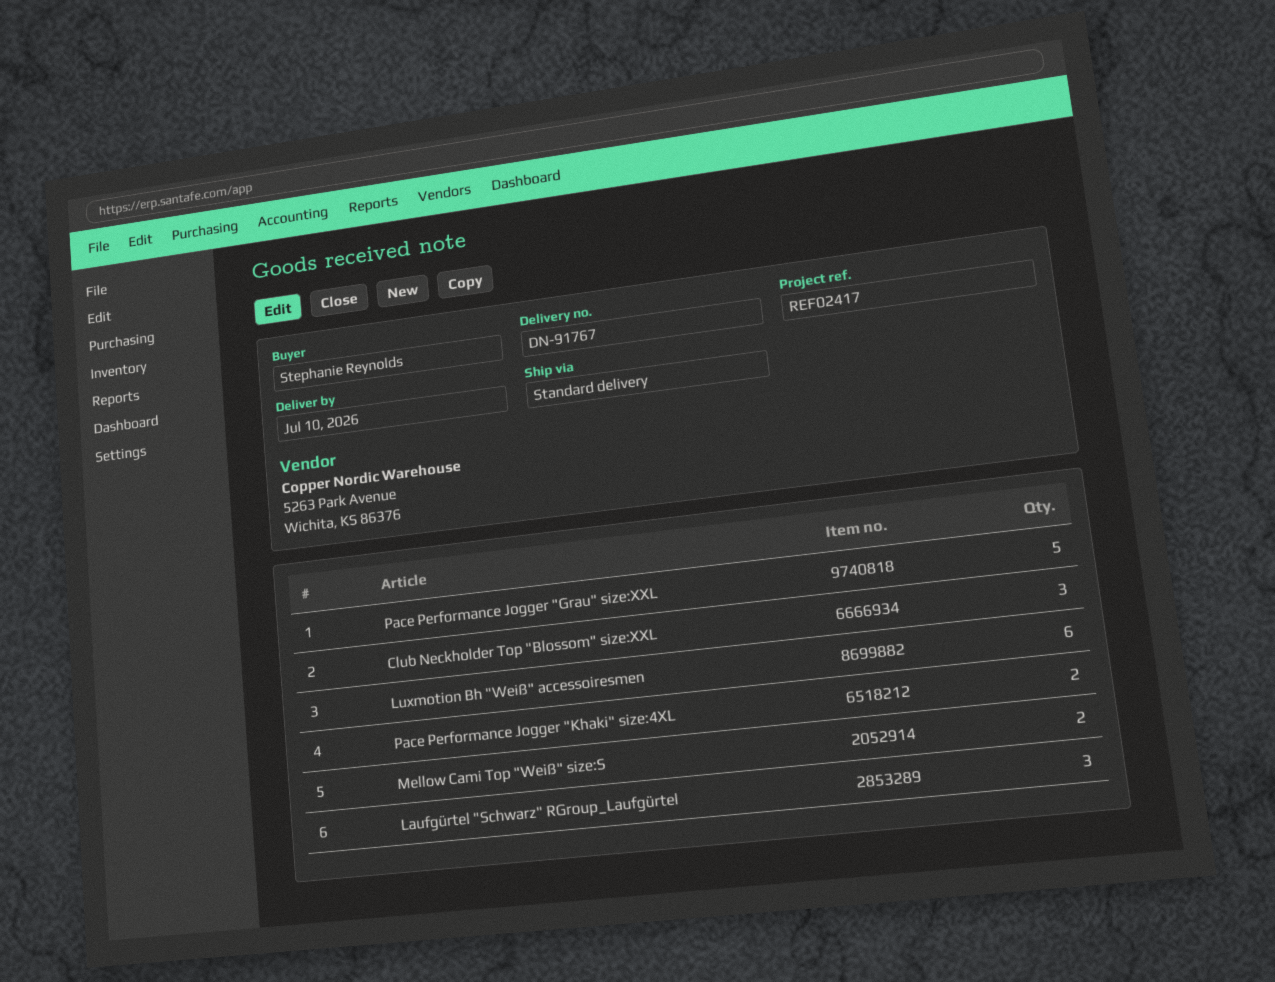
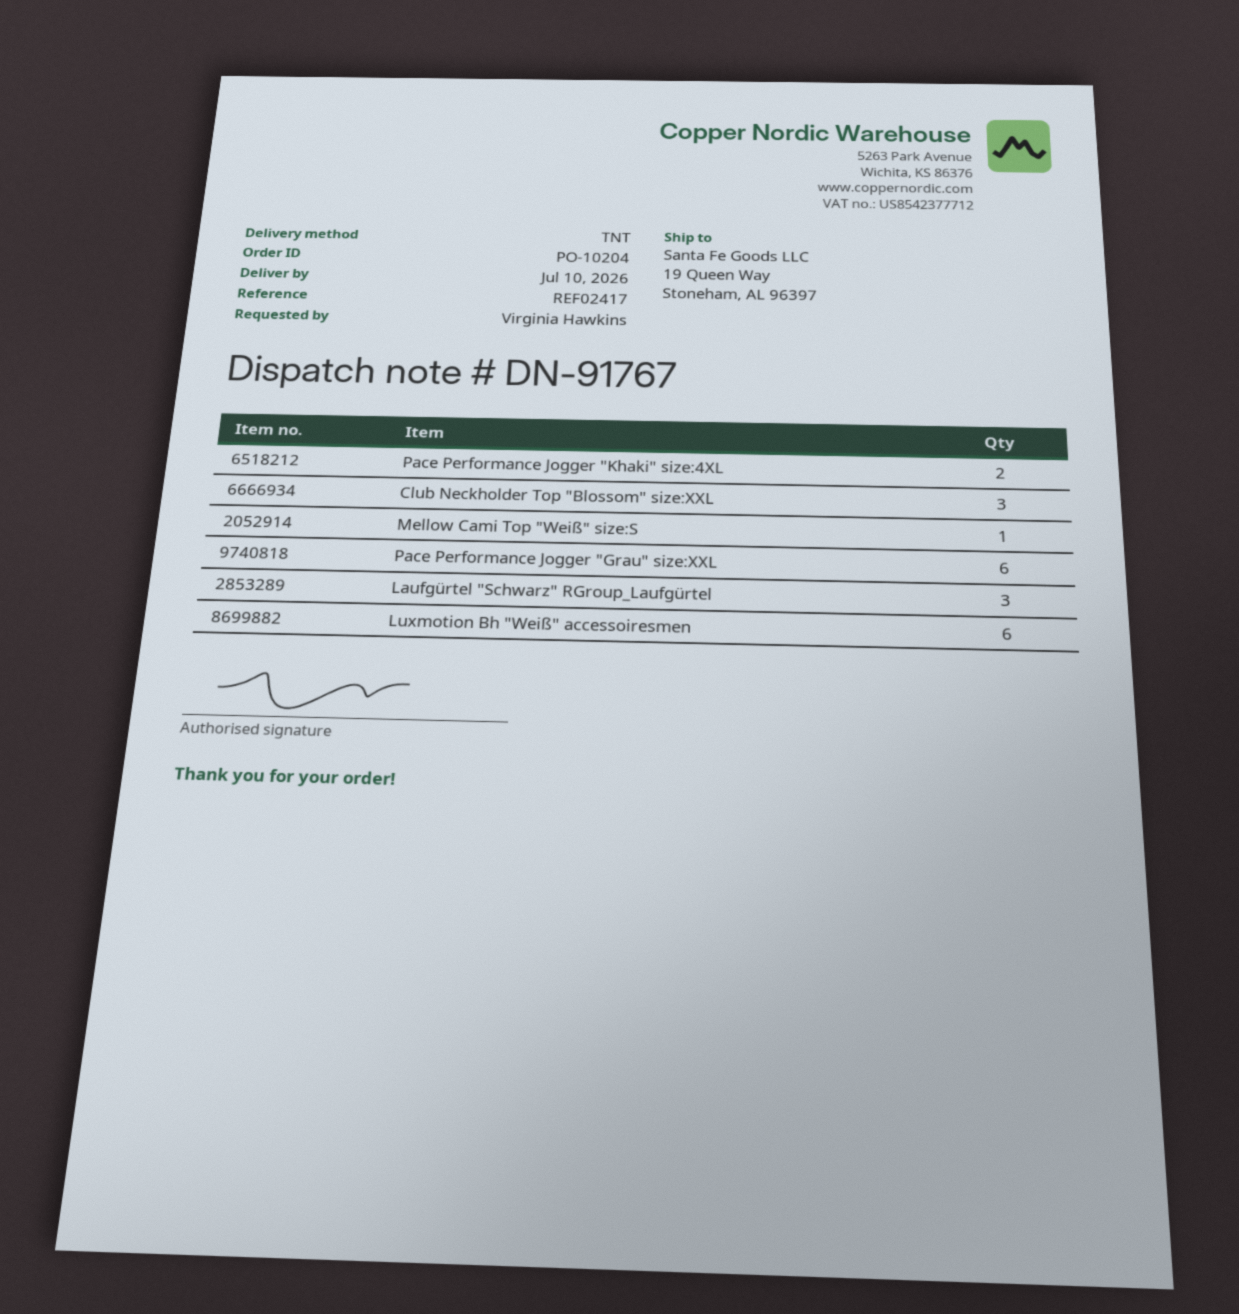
ordered by: Stephanie Reynolds -> Virginia Hawkins
shipping method: standard -> TNT
Pace Performance Jogger "Grau" size:XXL: 5 -> 6
Mellow Cami Top "Weiß" size:S: 2 -> 1

